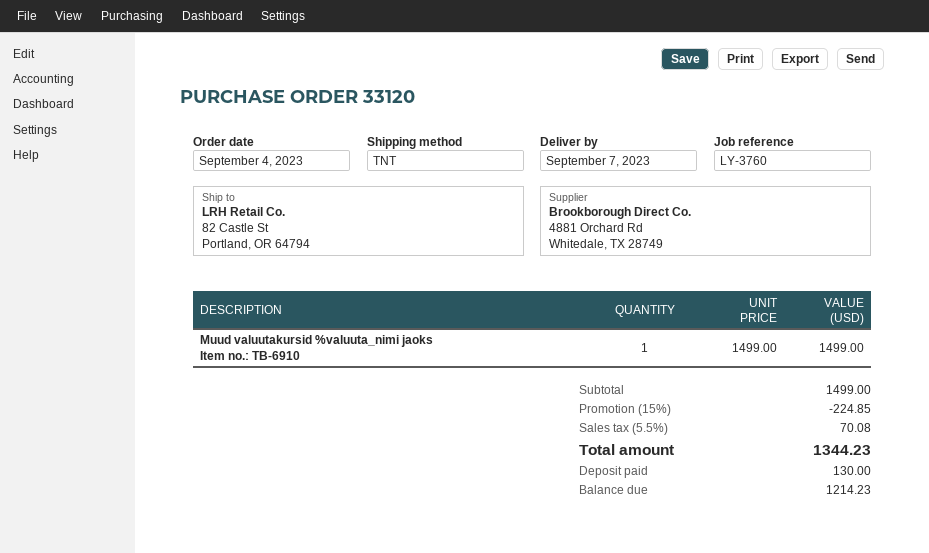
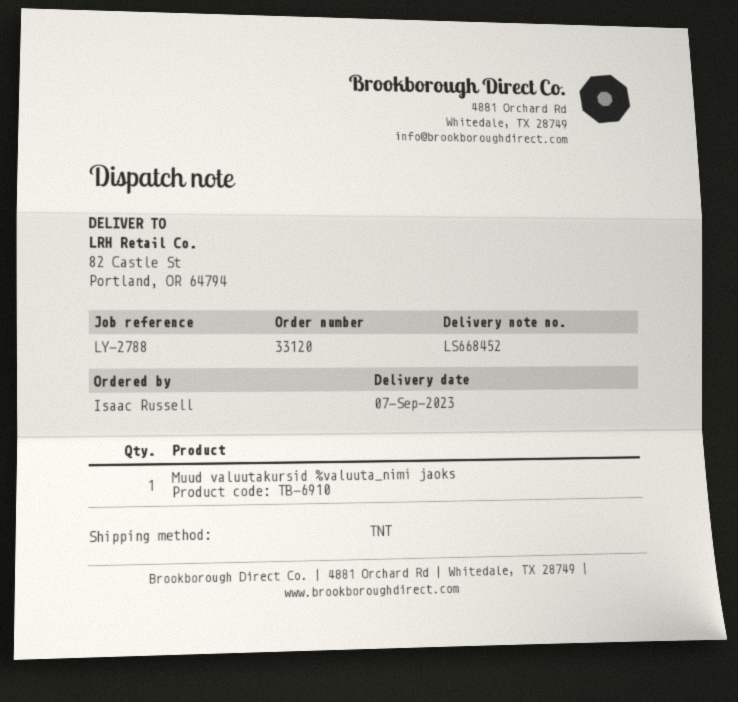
reference: LY-3760 -> LY-2788

